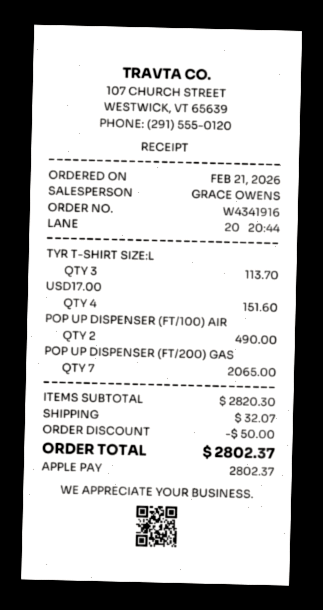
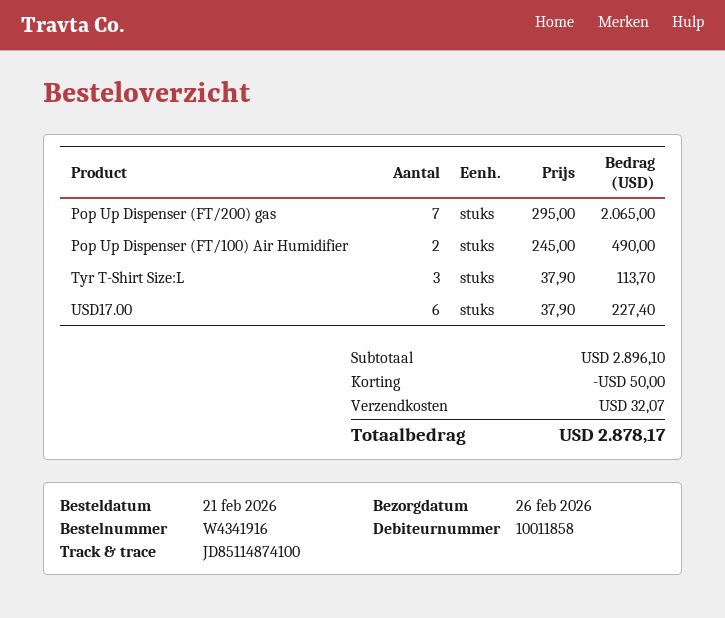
USD17.00: 4 for 151.60 -> 6 for 227.40
subtotal: 2820.30 -> 2896.10
total: 2802.37 -> 2878.17

